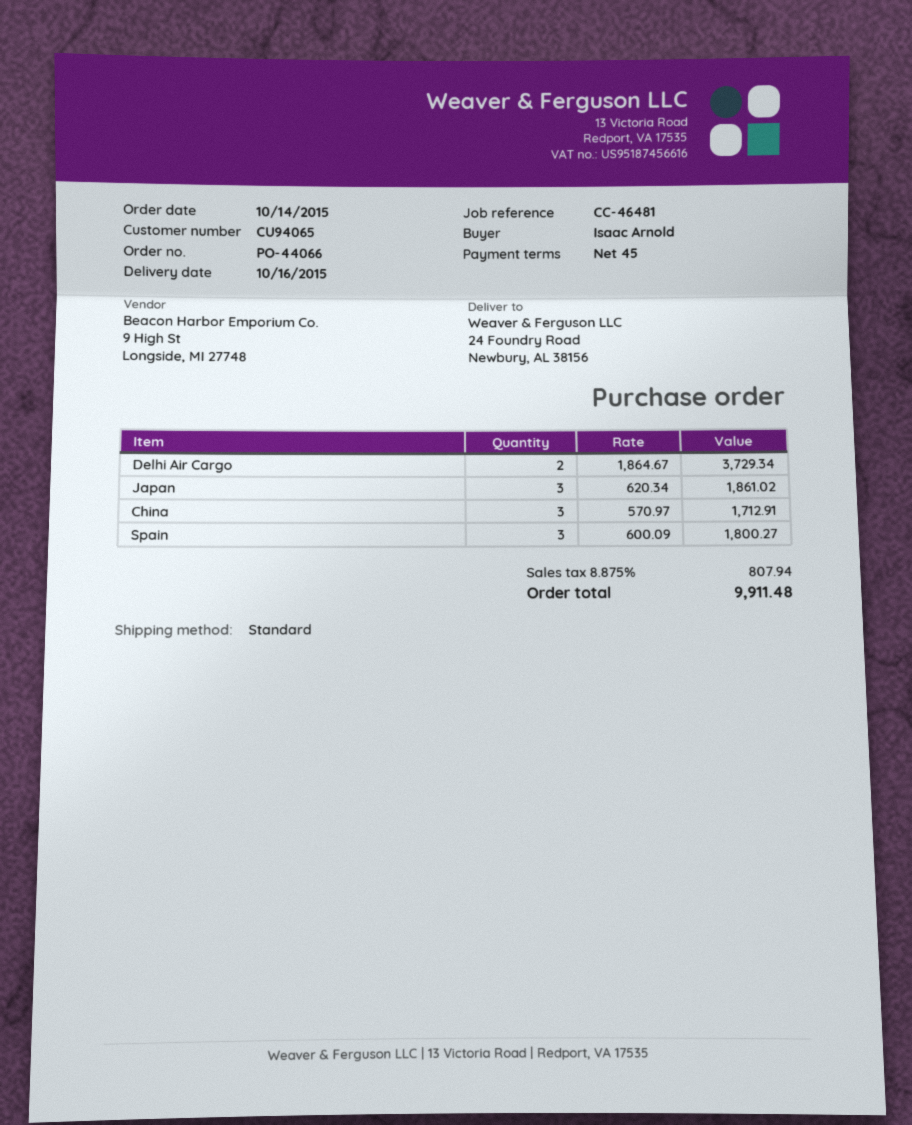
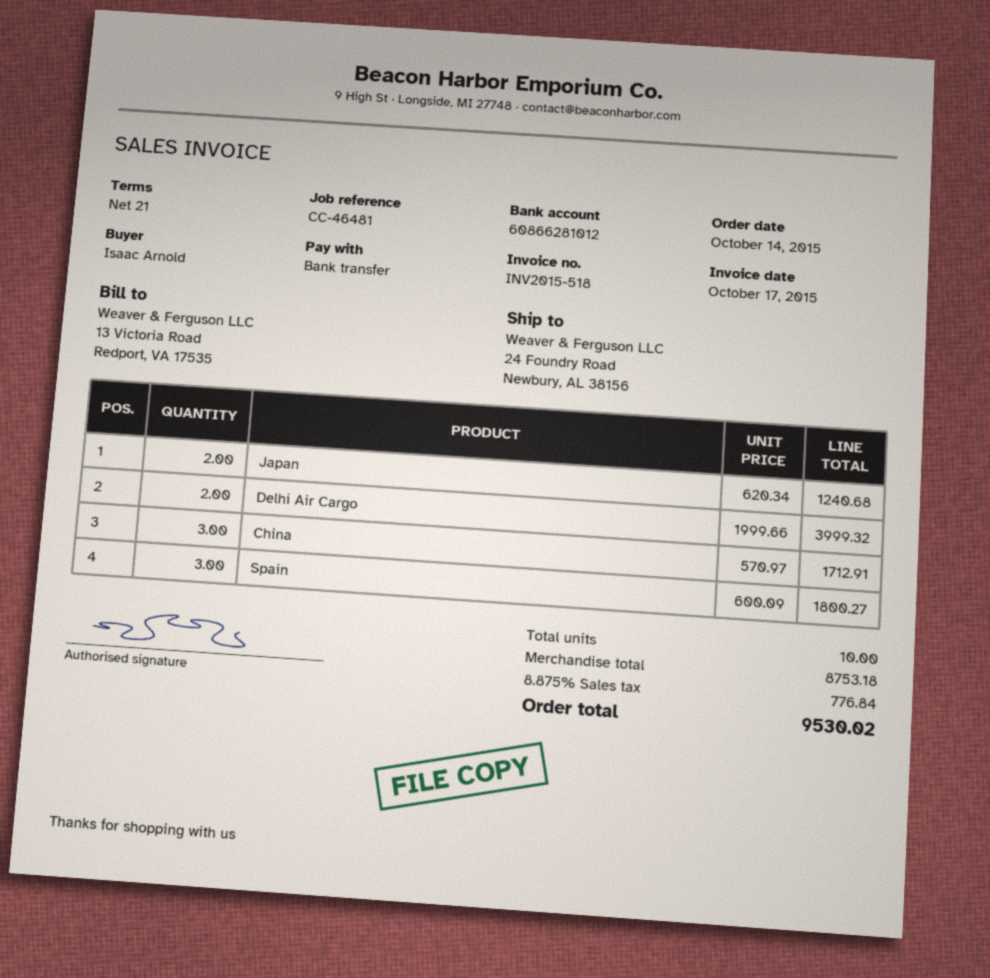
payment terms: 45 days -> 21 days
Delhi Air Cargo: 2 x 1864.67 = 3729.34 -> 2 x 1999.66 = 3999.32
Japan: 3 x 620.34 = 1861.02 -> 2 x 620.34 = 1240.68
tax: 8.875% = 807.94 -> 8.875% = 776.84
total: 9911.48 -> 9530.02

